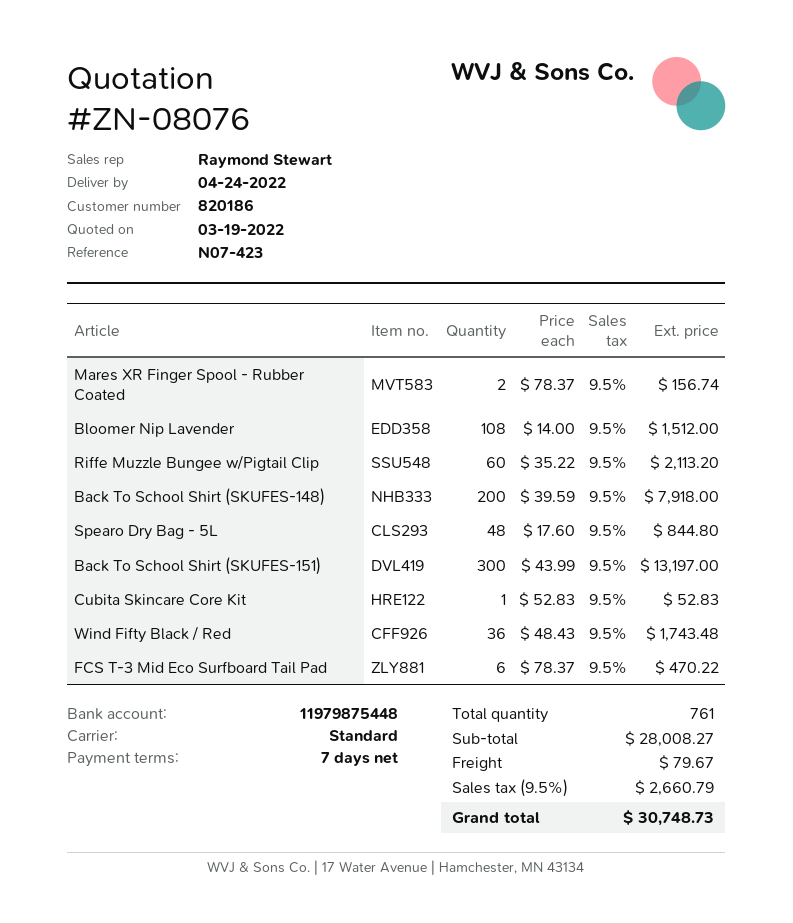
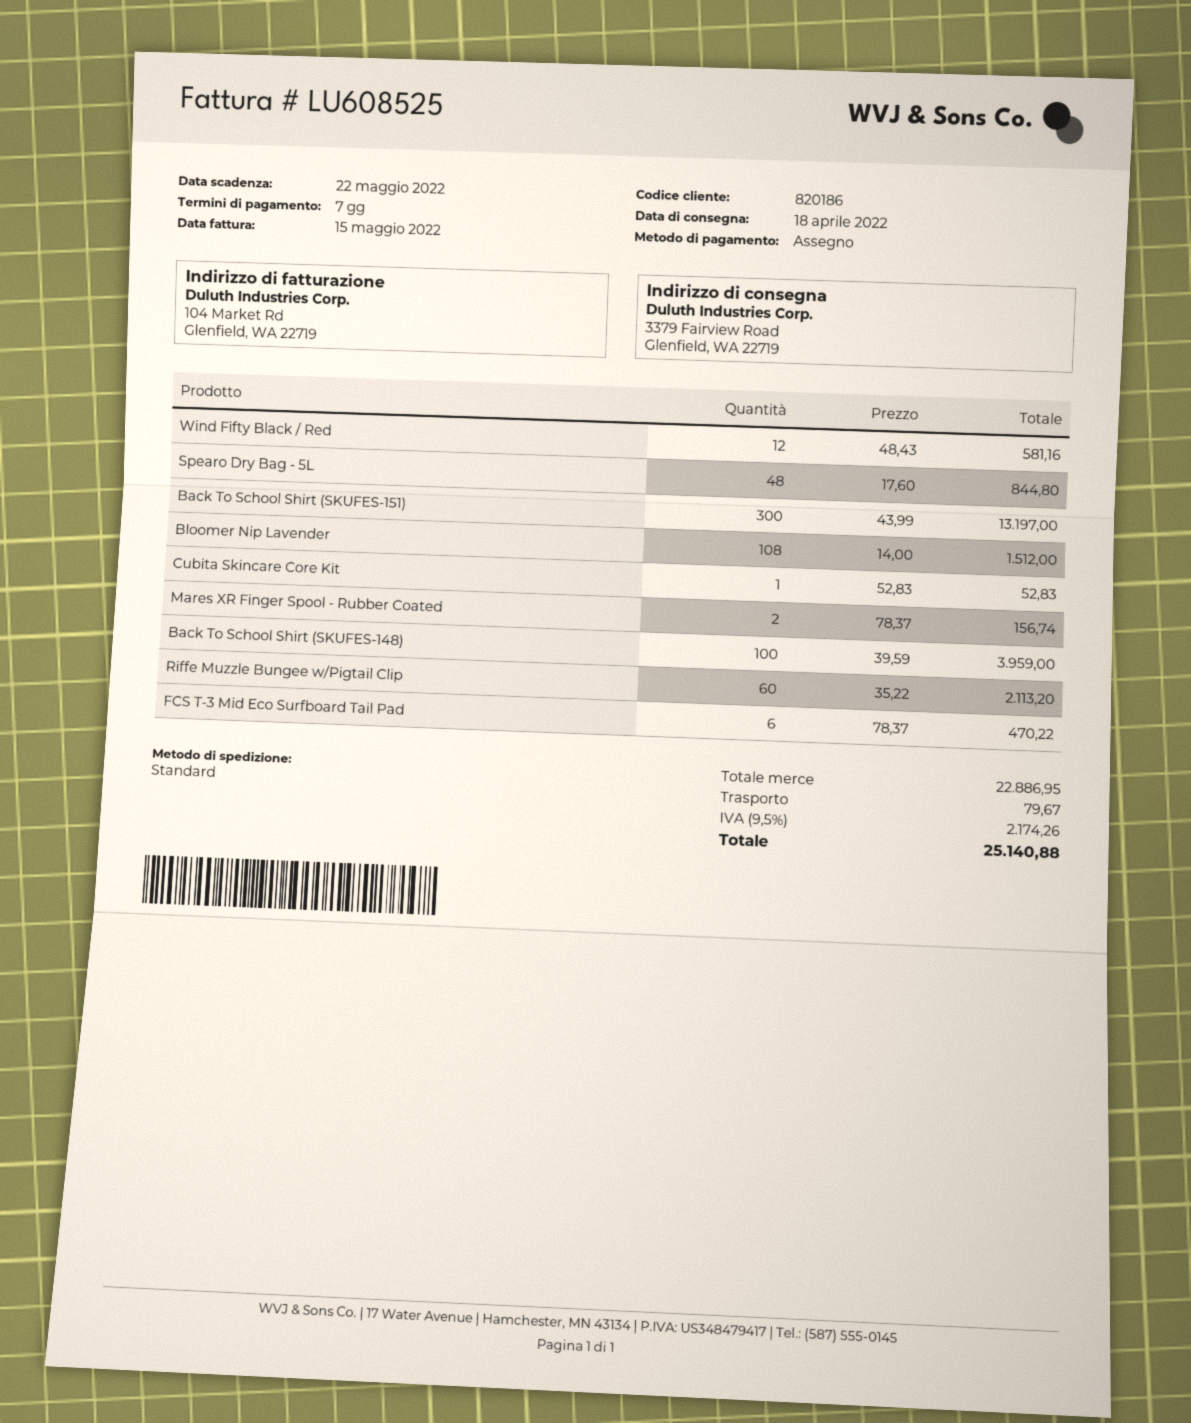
delivery date: 2022-04-24 -> 2022-04-18
Back To School Shirt (SKUFES-148): 200 x 39.59 = 7918.00 -> 100 x 39.59 = 3959.00
Wind Fifty Black / Red: 36 x 48.43 = 1743.48 -> 12 x 48.43 = 581.16
subtotal: 28008.27 -> 22886.95
tax: 9.5% = 2660.79 -> 9.5% = 2174.26
total: 30748.73 -> 25140.88

